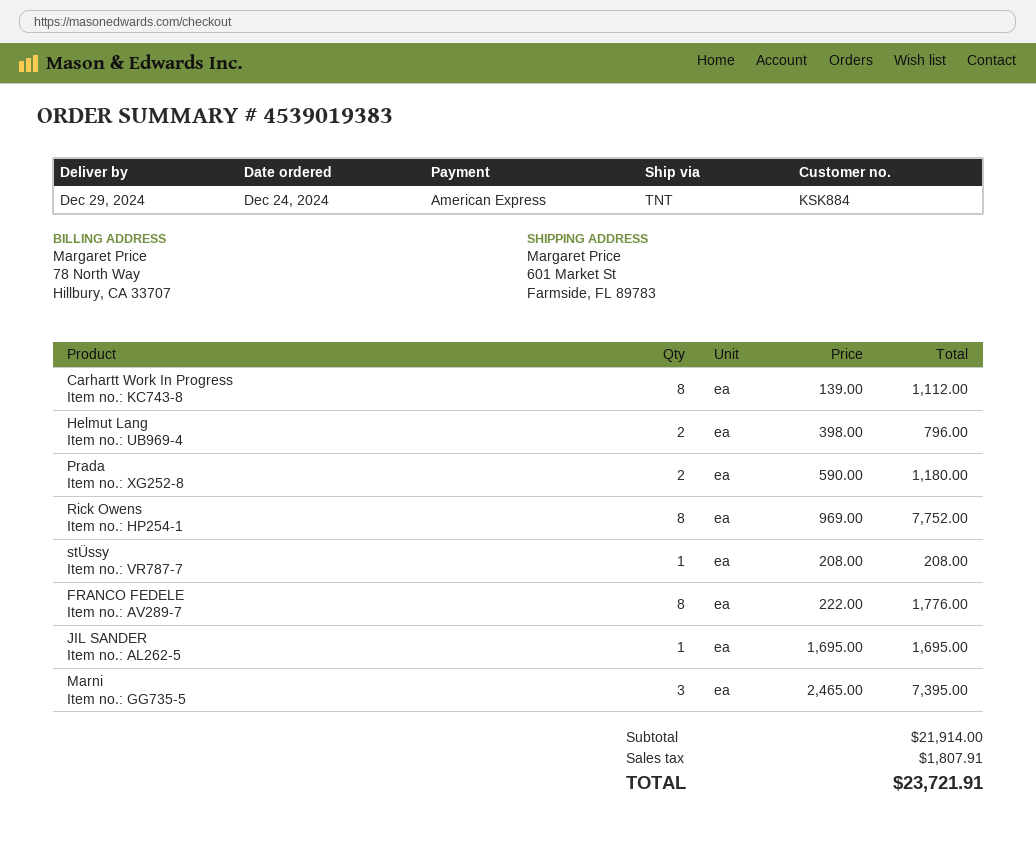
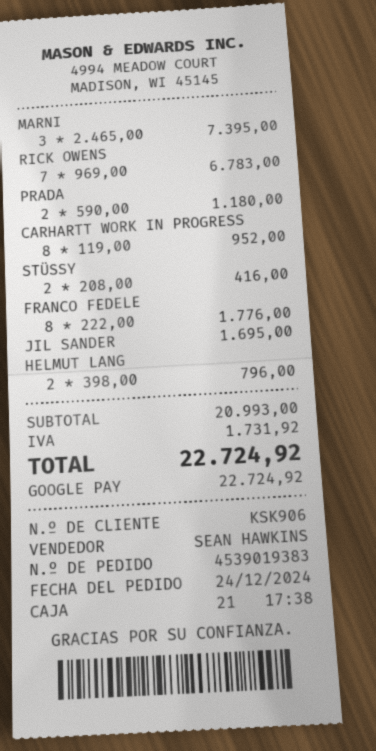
customer number: KSK884 -> KSK906
payment method: American Express -> Google Pay
Carhartt Work In Progress: 8 x 139.00 = 1112.00 -> 8 x 119.00 = 952.00
Rick Owens: 8 x 969.00 = 7752.00 -> 7 x 969.00 = 6783.00
stÜssy: 1 x 208.00 = 208.00 -> 2 x 208.00 = 416.00
subtotal: 21914.00 -> 20993.00
tax: 1807.91 -> 1731.92
total: 23721.91 -> 22724.92

